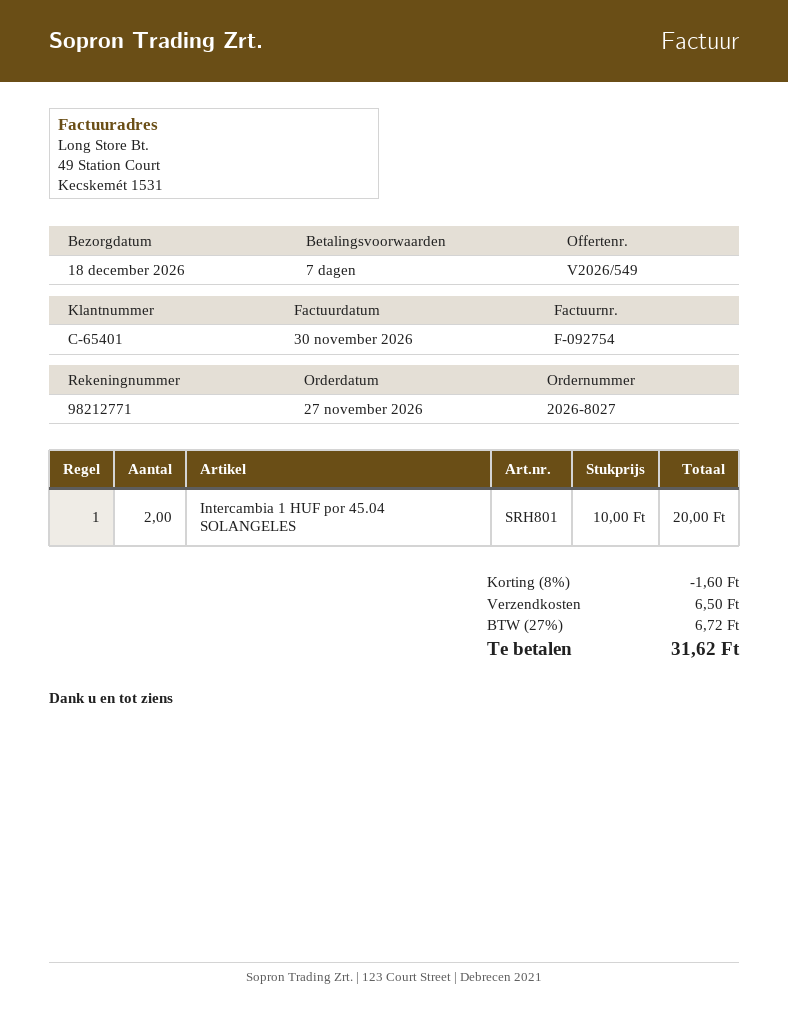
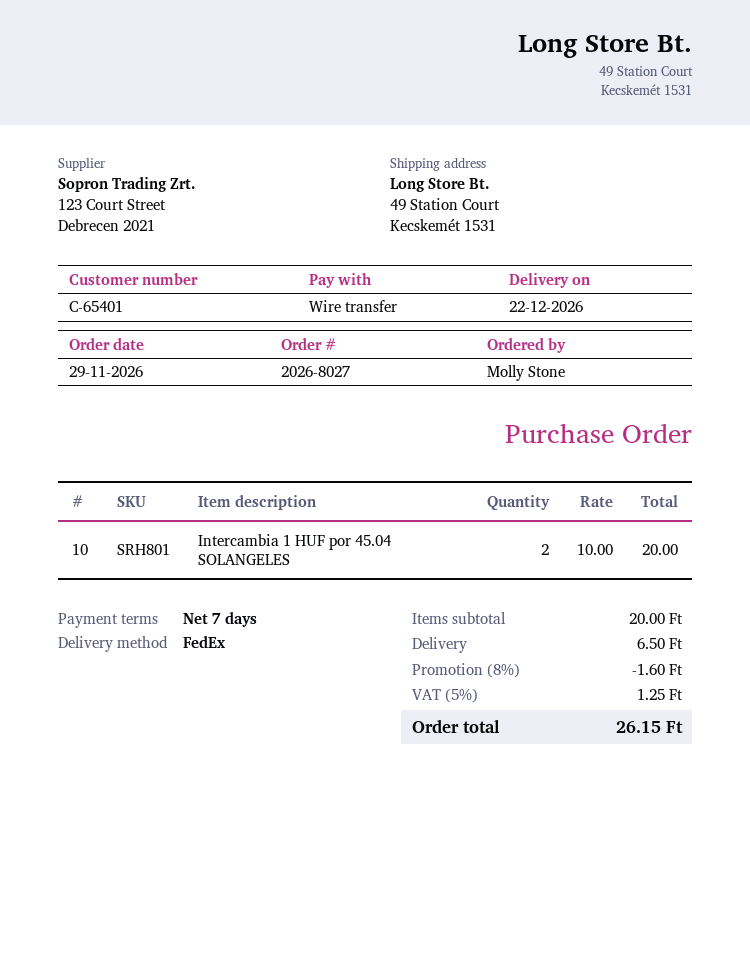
order date: 2026-11-27 -> 2026-11-29
delivery date: 2026-12-18 -> 2026-12-22
tax: 27% = 6.72 -> 5% = 1.25
total: 31.62 -> 26.15

